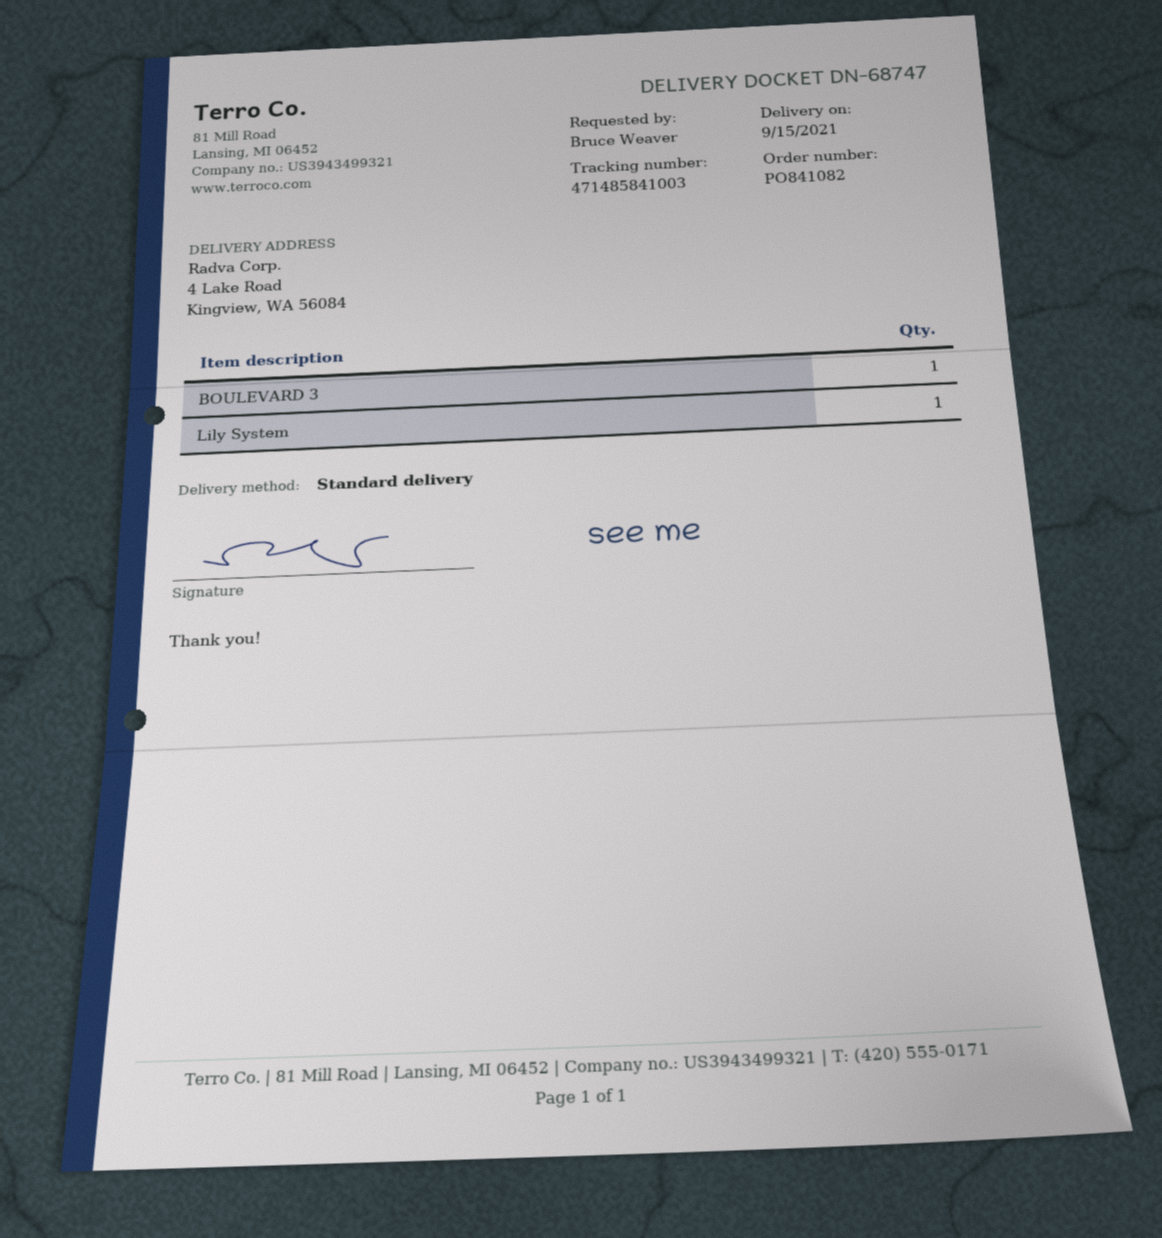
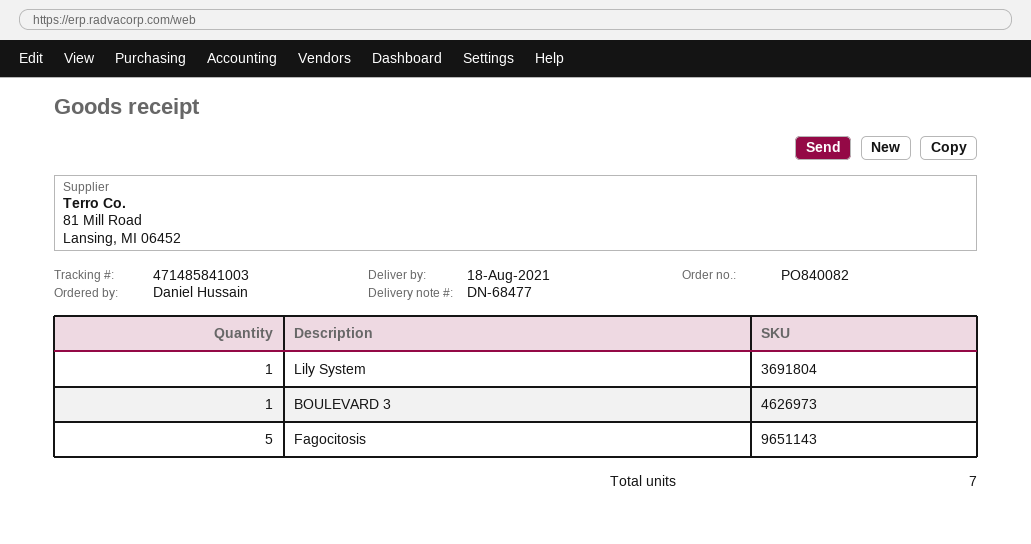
order number: PO841082 -> PO840082
delivery note number: DN-68747 -> DN-68477
delivery date: 2021-09-15 -> 2021-08-18
ordered by: Bruce Weaver -> Daniel Hussain
Fagocitosis: none -> 5

